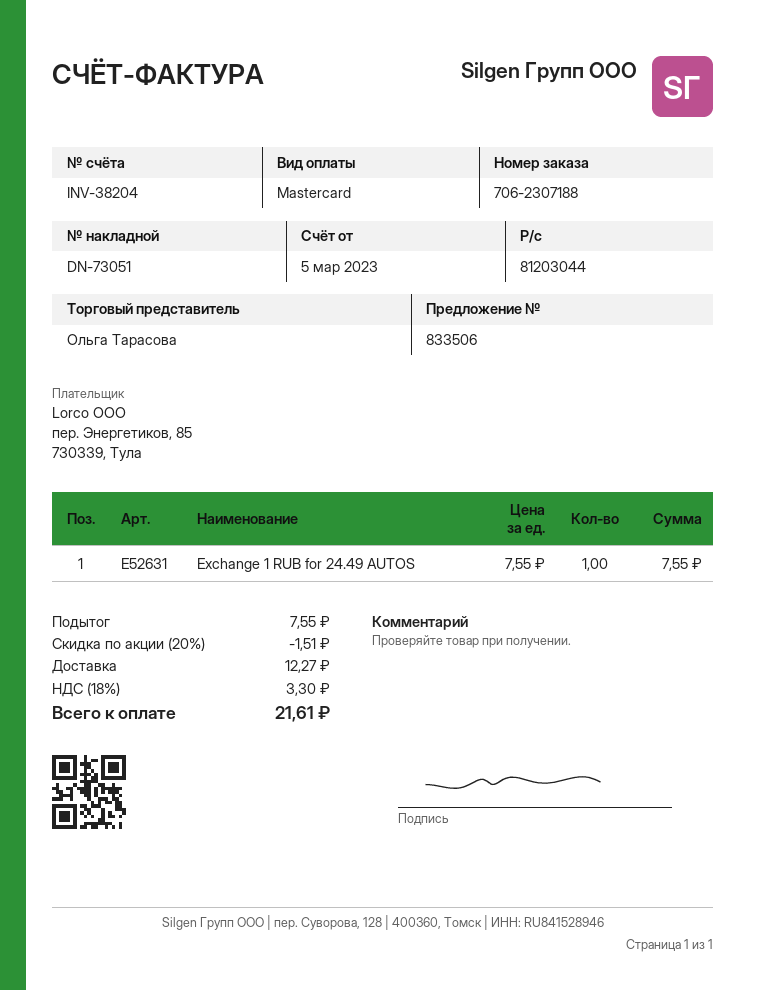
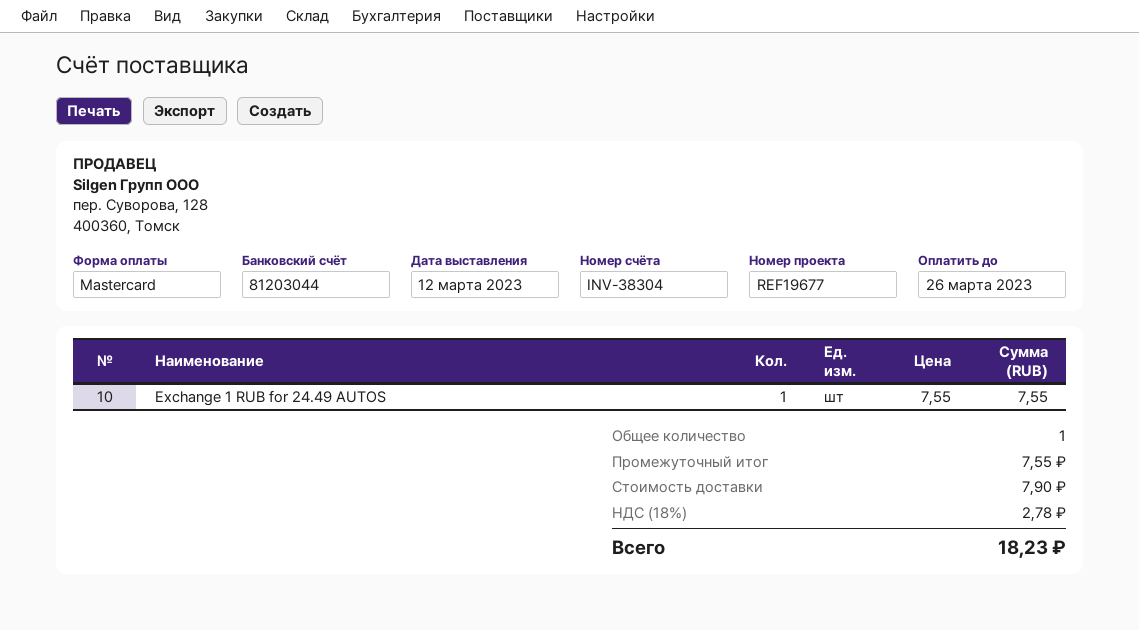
invoice number: INV-38204 -> INV-38304
invoice date: 2023-03-05 -> 2023-03-12
discount: 20% = 1.51 -> none
shipping: 12.27 -> 7.90
tax: 18% = 3.30 -> 18% = 2.78
total: 21.61 -> 18.23

